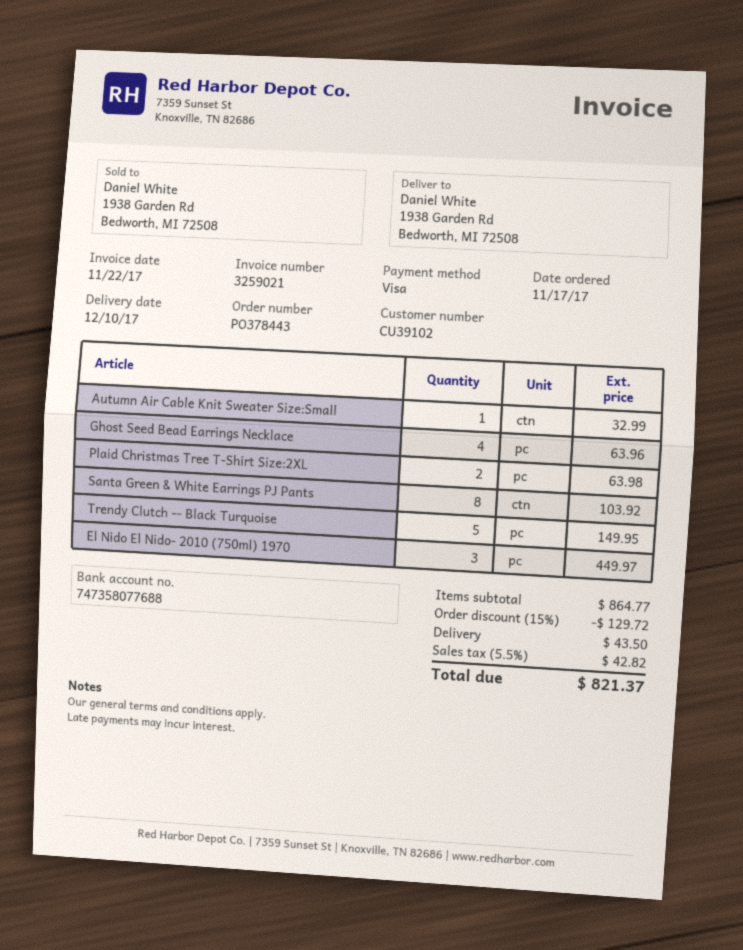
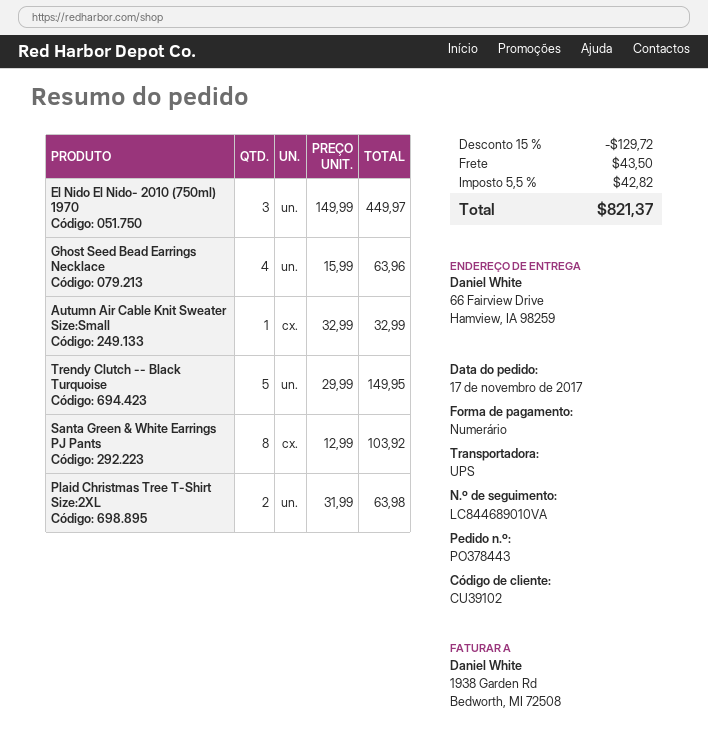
payment method: Visa -> cash
ship to: 1938 Garden Rd, Bedworth, MI 72508 -> 66 Fairview Drive, Hamview, IA 98259

